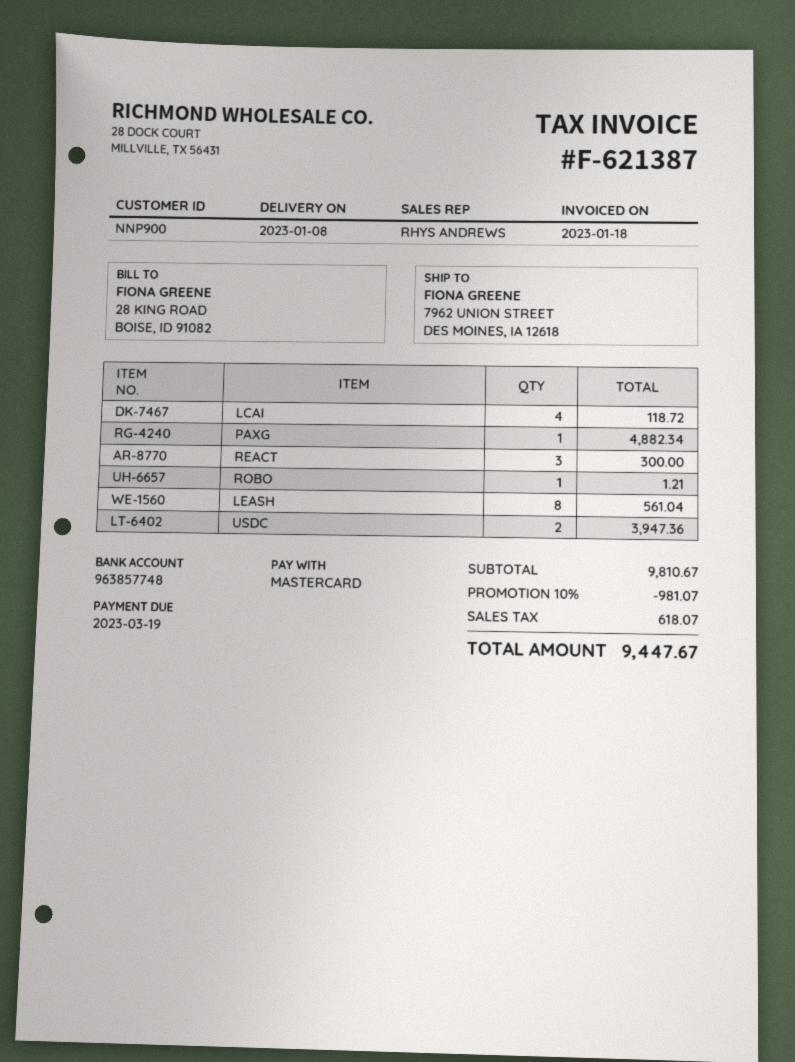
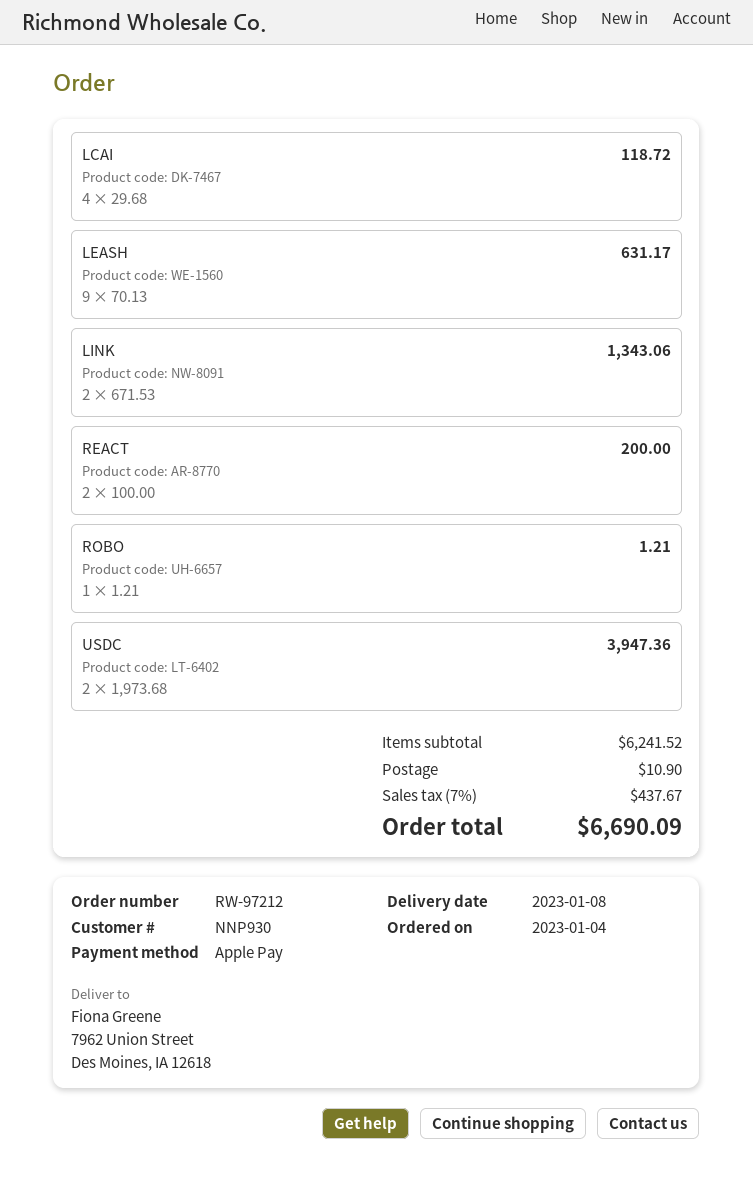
customer number: NNP900 -> NNP930
payment method: Mastercard -> Apple Pay
PAXG: 1 for 4882.34 -> none
REACT: 3 for 300.00 -> 2 for 200.00
LEASH: 8 for 561.04 -> 9 for 631.17
LINK: none -> 2 for 1343.06
subtotal: 9810.67 -> 6241.52
discount: 10% = 981.07 -> none
shipping: none -> 10.90
tax: 618.07 -> 437.67
total: 9447.67 -> 6690.09

